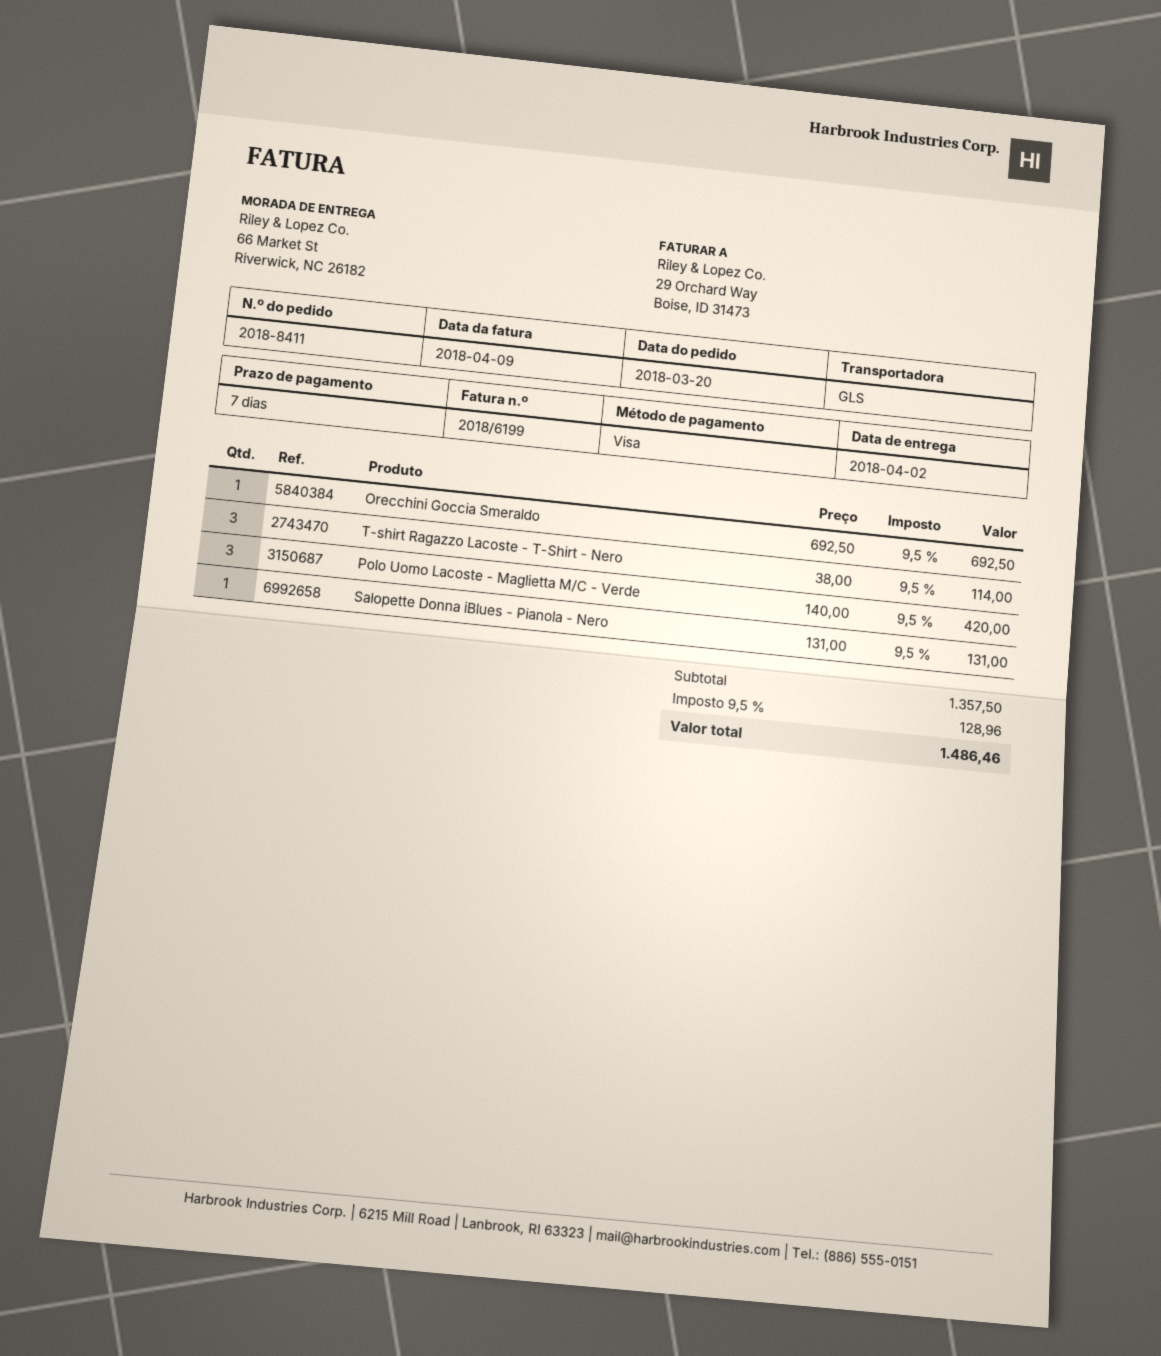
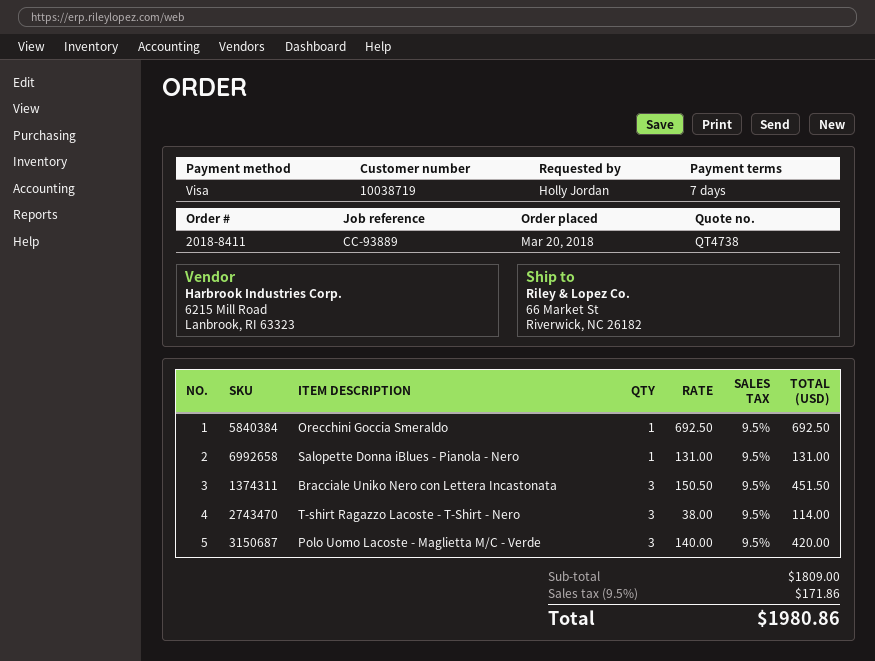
Bracciale Uniko Nero con Lettera Incastonata: none -> 3 x 150.50 = 451.50
subtotal: 1357.50 -> 1809.00
tax: 9.5% = 128.96 -> 9.5% = 171.86
total: 1486.46 -> 1980.86

